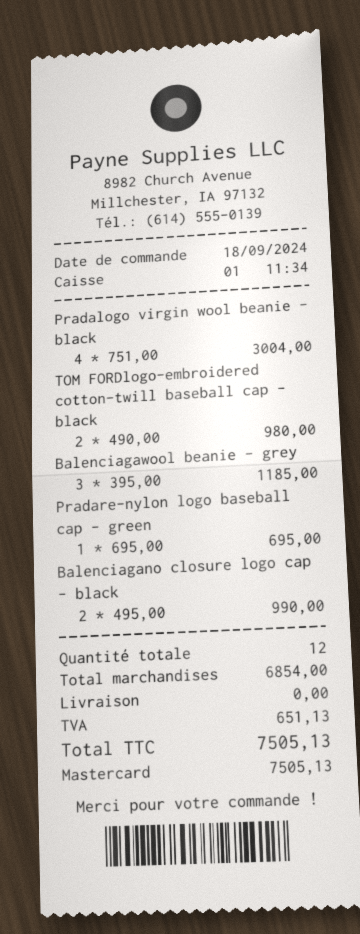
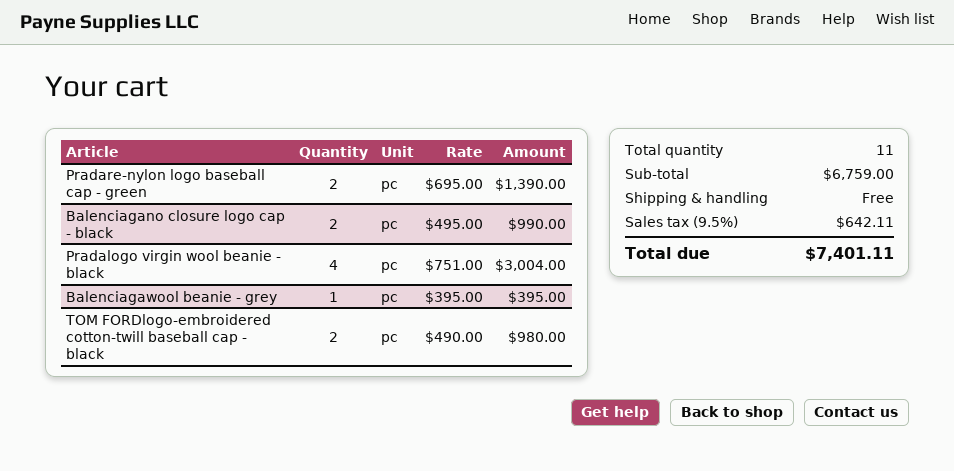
Balenciagawool beanie - grey: 3 x 395.00 = 1185.00 -> 1 x 395.00 = 395.00
Pradare-nylon logo baseball cap - green: 1 x 695.00 = 695.00 -> 2 x 695.00 = 1390.00
total quantity: 12 -> 11
subtotal: 6854.00 -> 6759.00
tax: 651.13 -> 642.11
total: 7505.13 -> 7401.11

